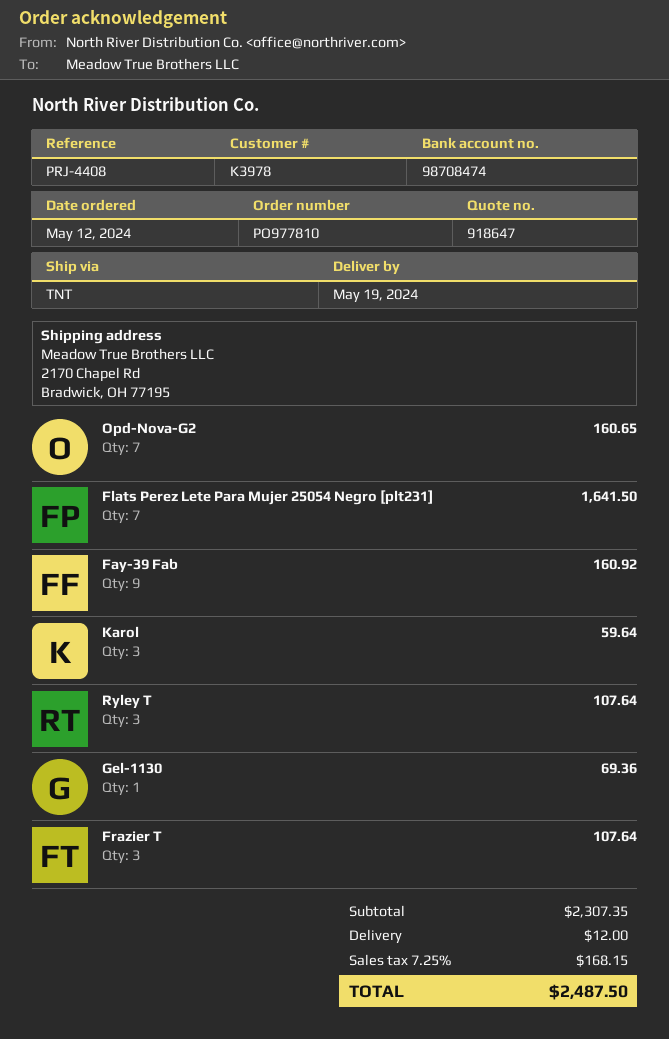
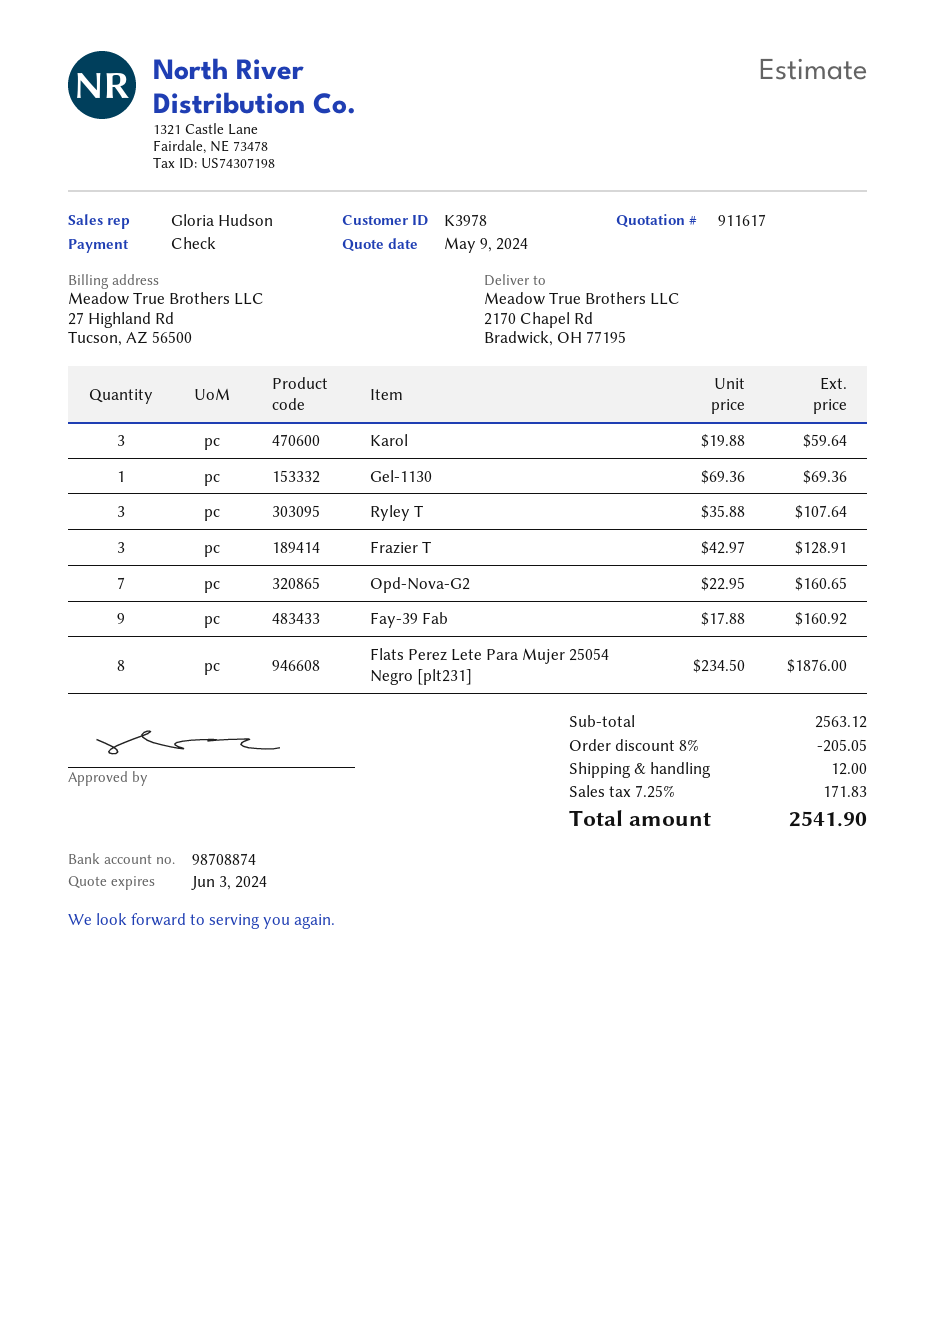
quote number: 918647 -> 911617
bank account: 98708474 -> 98708874
Flats Perez Lete Para Mujer 25054 Negro [plt231]: 7 for 1641.50 -> 8 for 1876.00
Frazier T: 3 for 107.64 -> 3 for 128.91
subtotal: 2307.35 -> 2563.12
discount: none -> 8% = 205.05
tax: 7.25% = 168.15 -> 7.25% = 171.83
total: 2487.50 -> 2541.90

